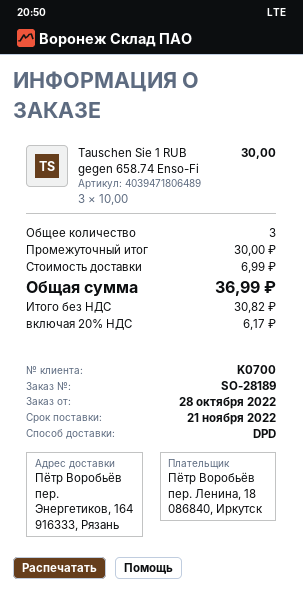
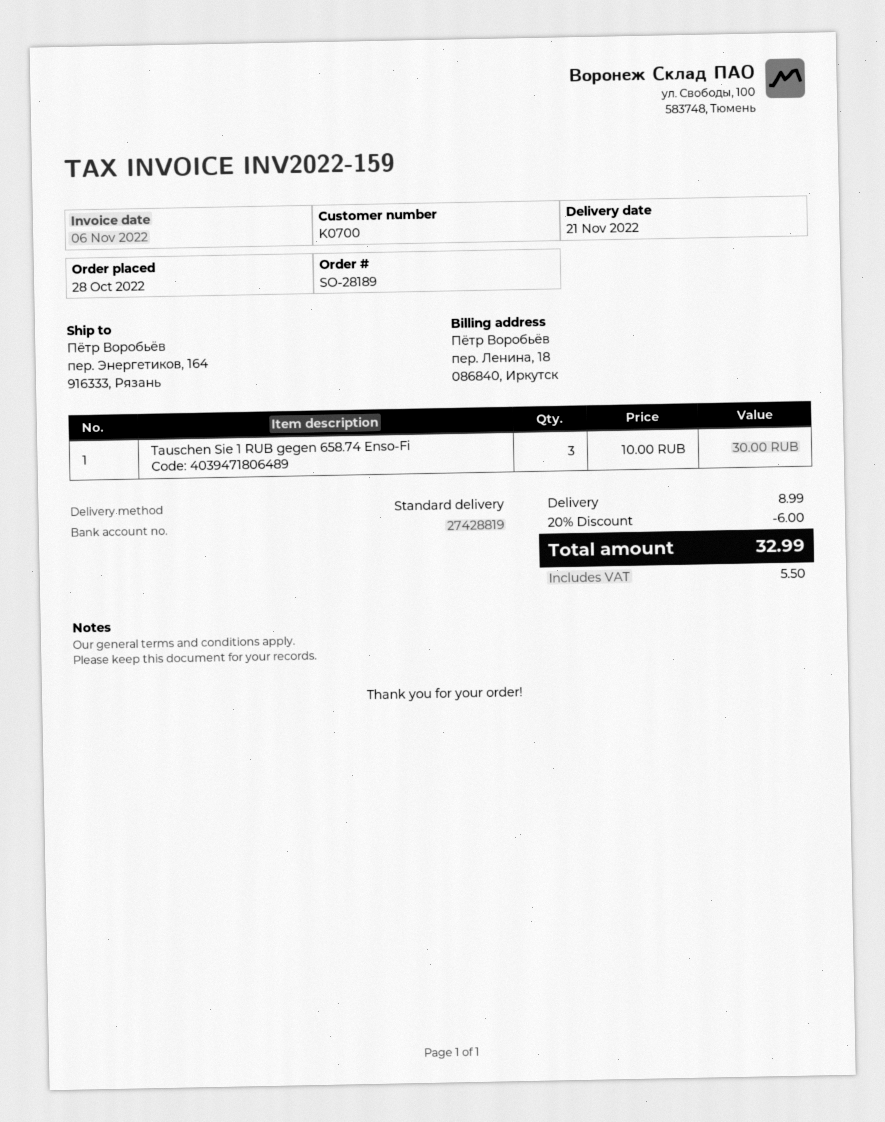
shipping method: DPD -> standard
discount: none -> 20% = 6.00
shipping: 6.99 -> 8.99
tax: 6.17 -> 5.50
total: 36.99 -> 32.99

